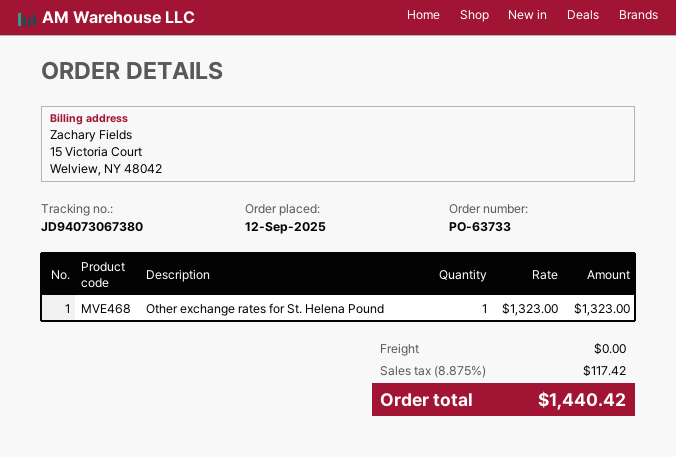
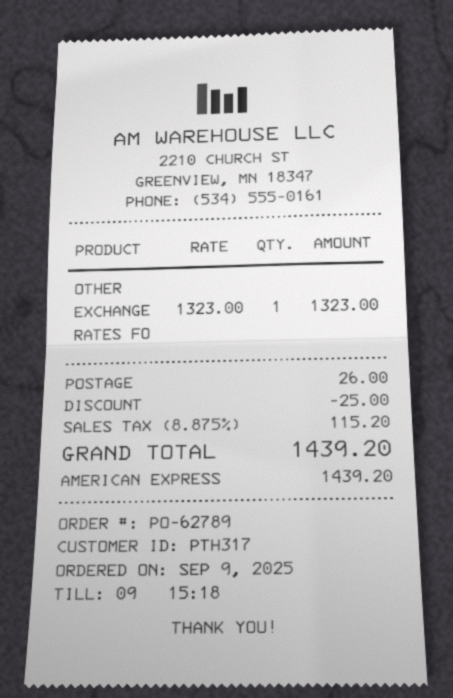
order number: PO-63733 -> PO-62789
order date: 2025-09-12 -> 2025-09-09
discount: none -> 25.00
shipping: 0.00 -> 26.00
tax: 8.875% = 117.42 -> 8.875% = 115.20
total: 1440.42 -> 1439.20

